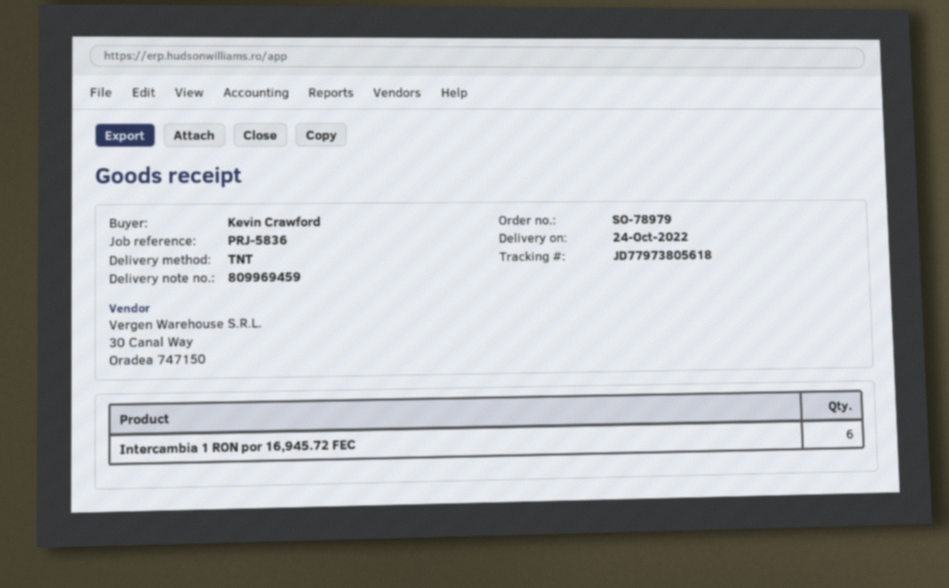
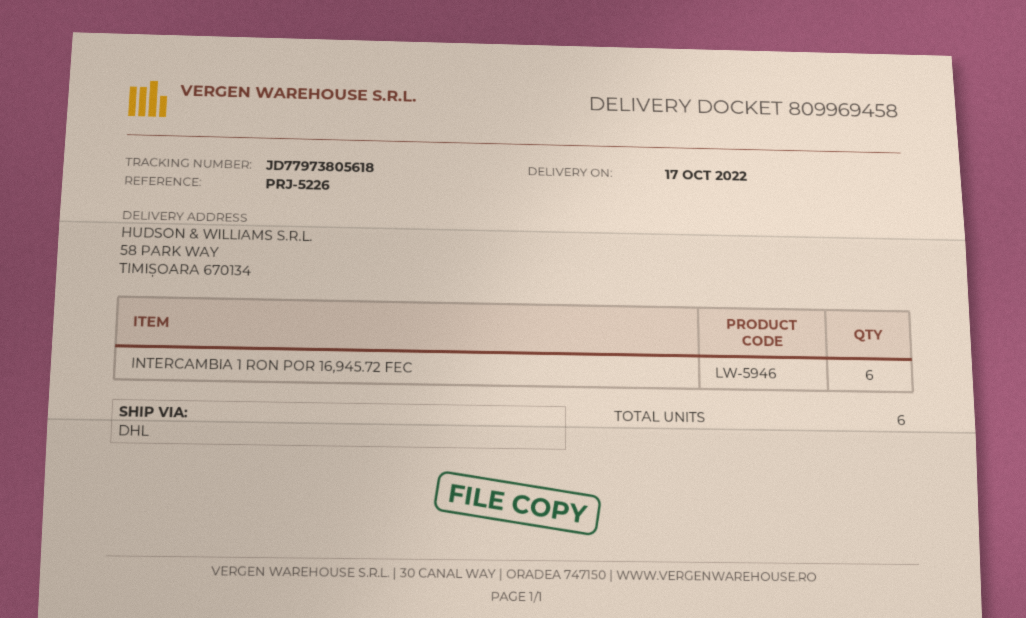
delivery note number: 809969459 -> 809969458
delivery date: 2022-10-24 -> 2022-10-17
reference: PRJ-5836 -> PRJ-5226
shipping method: TNT -> DHL

